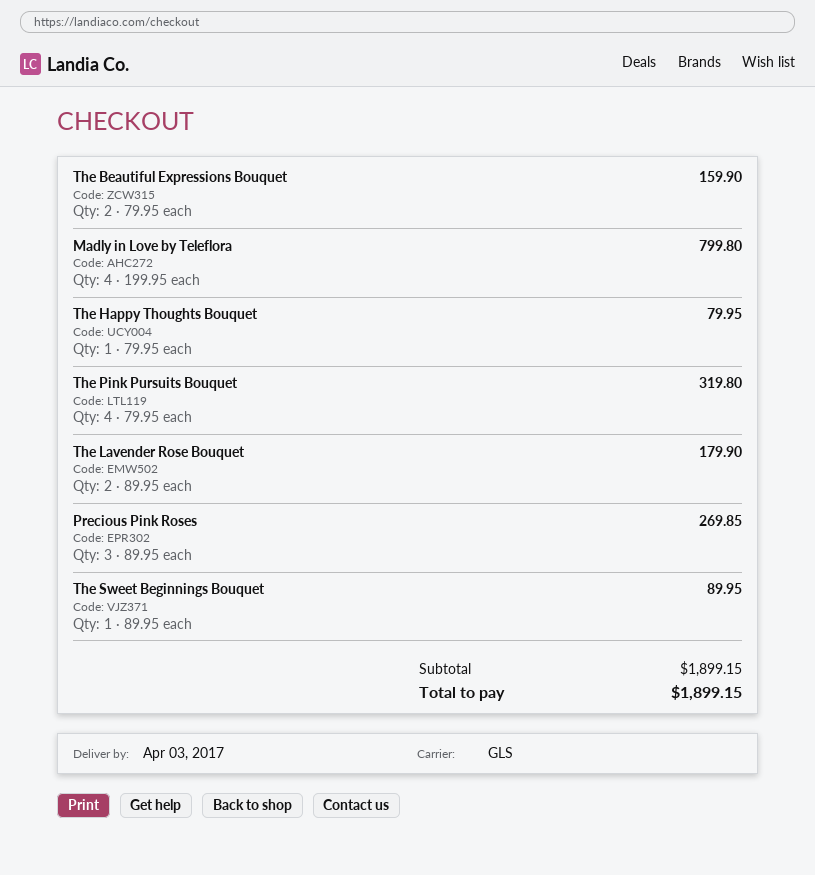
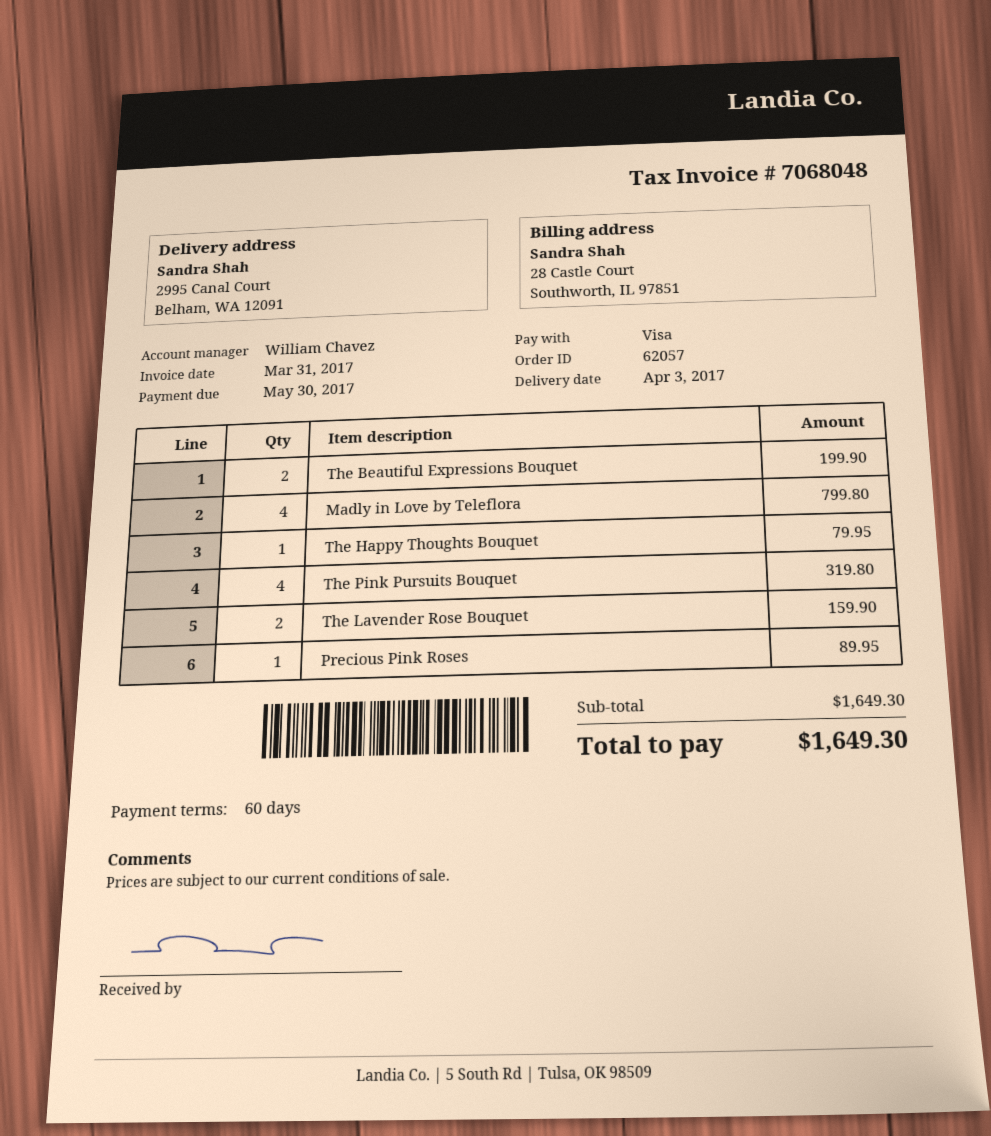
The Beautiful Expressions Bouquet: 2 for 159.90 -> 2 for 199.90
The Lavender Rose Bouquet: 2 for 179.90 -> 2 for 159.90
Precious Pink Roses: 3 for 269.85 -> 1 for 89.95
The Sweet Beginnings Bouquet: 1 for 89.95 -> none
subtotal: 1899.15 -> 1649.30
total: 1899.15 -> 1649.30

